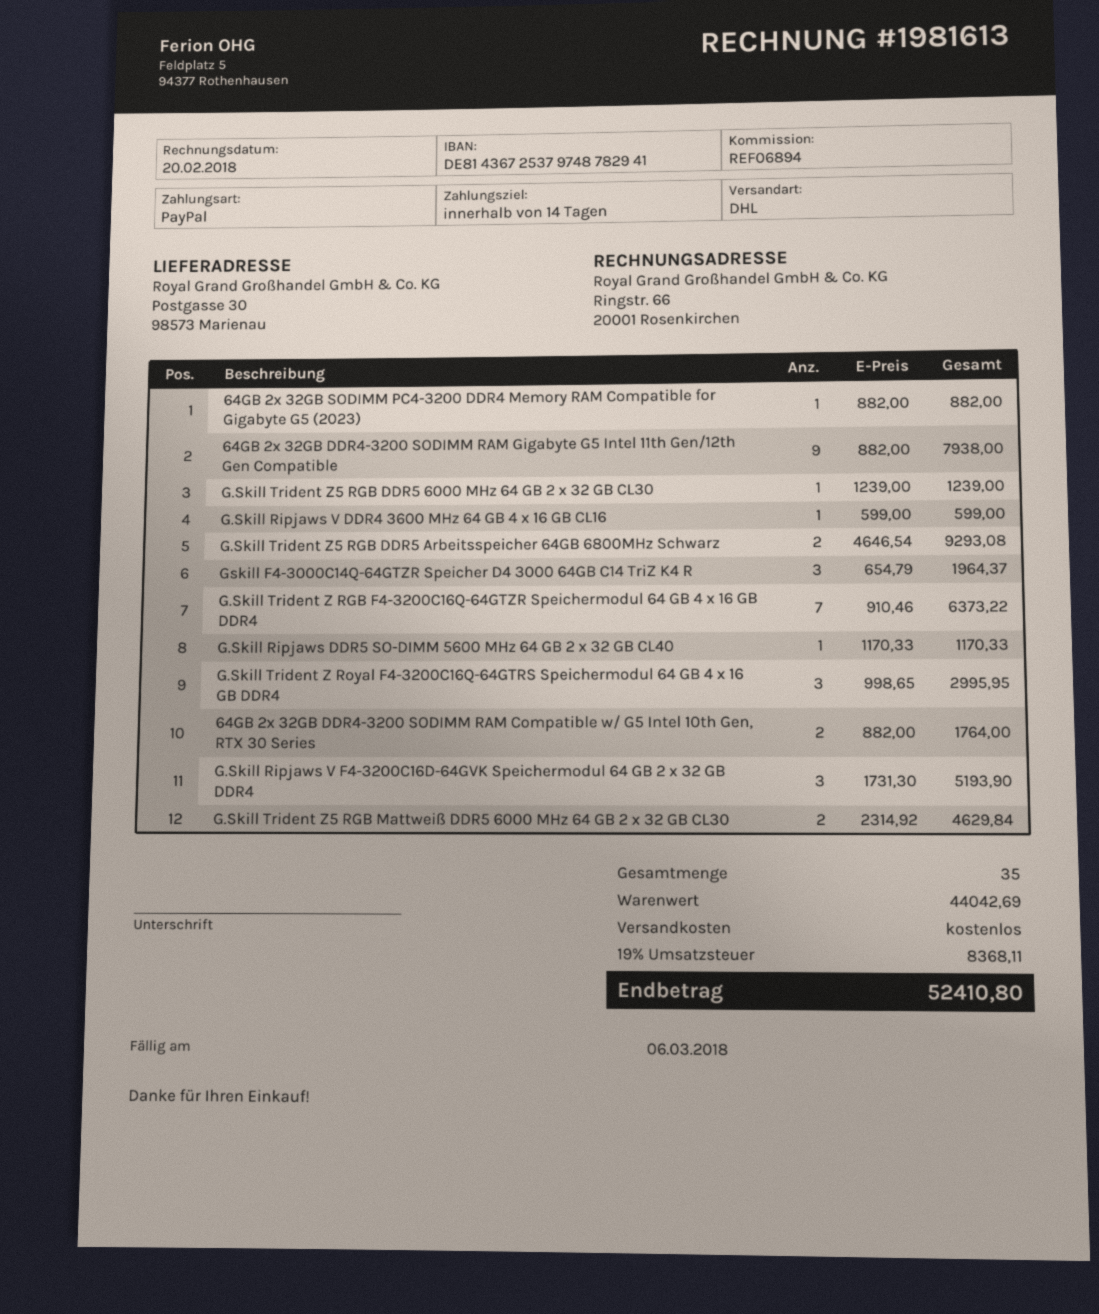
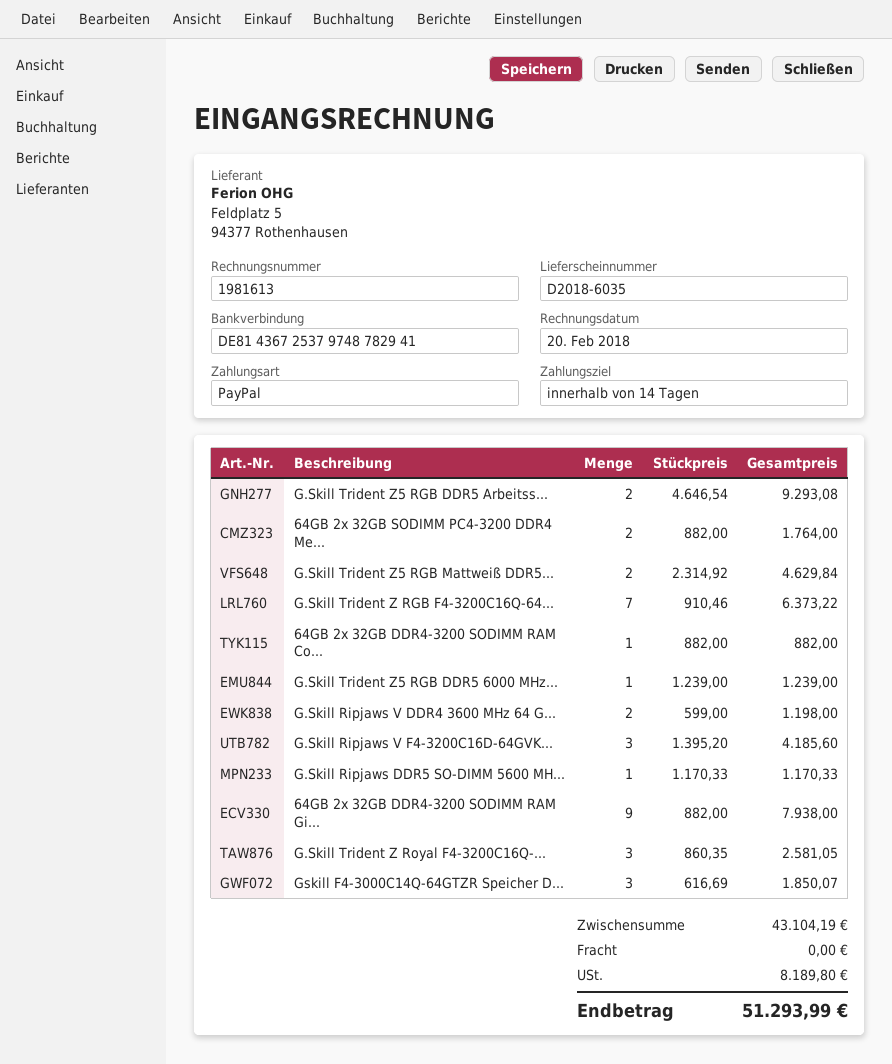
64GB 2x 32GB SODIMM PC4-3200 DDR4 Memory RAM Compatible for Gigabyte G5 (2023): 1 x 882.00 = 882.00 -> 2 x 882.00 = 1764.00
G.Skill Ripjaws V DDR4 3600 MHz 64 GB 4 x 16 GB CL16: 1 x 599.00 = 599.00 -> 2 x 599.00 = 1198.00
Gskill F4-3000C14Q-64GTZR Speicher D4 3000 64GB C14 TriZ K4 R: 3 x 654.79 = 1964.37 -> 3 x 616.69 = 1850.07
G.Skill Trident Z Royal F4-3200C16Q-64GTRS Speichermodul 64 GB 4 x 16 GB DDR4: 3 x 998.65 = 2995.95 -> 3 x 860.35 = 2581.05
64GB 2x 32GB DDR4-3200 SODIMM RAM Compatible w/ G5 Intel 10th Gen, RTX 30 Series: 2 x 882.00 = 1764.00 -> 1 x 882.00 = 882.00
G.Skill Ripjaws V F4-3200C16D-64GVK Speichermodul 64 GB 2 x 32 GB DDR4: 3 x 1731.30 = 5193.90 -> 3 x 1395.20 = 4185.60
subtotal: 44042.69 -> 43104.19
tax: 8368.11 -> 8189.80
total: 52410.80 -> 51293.99

